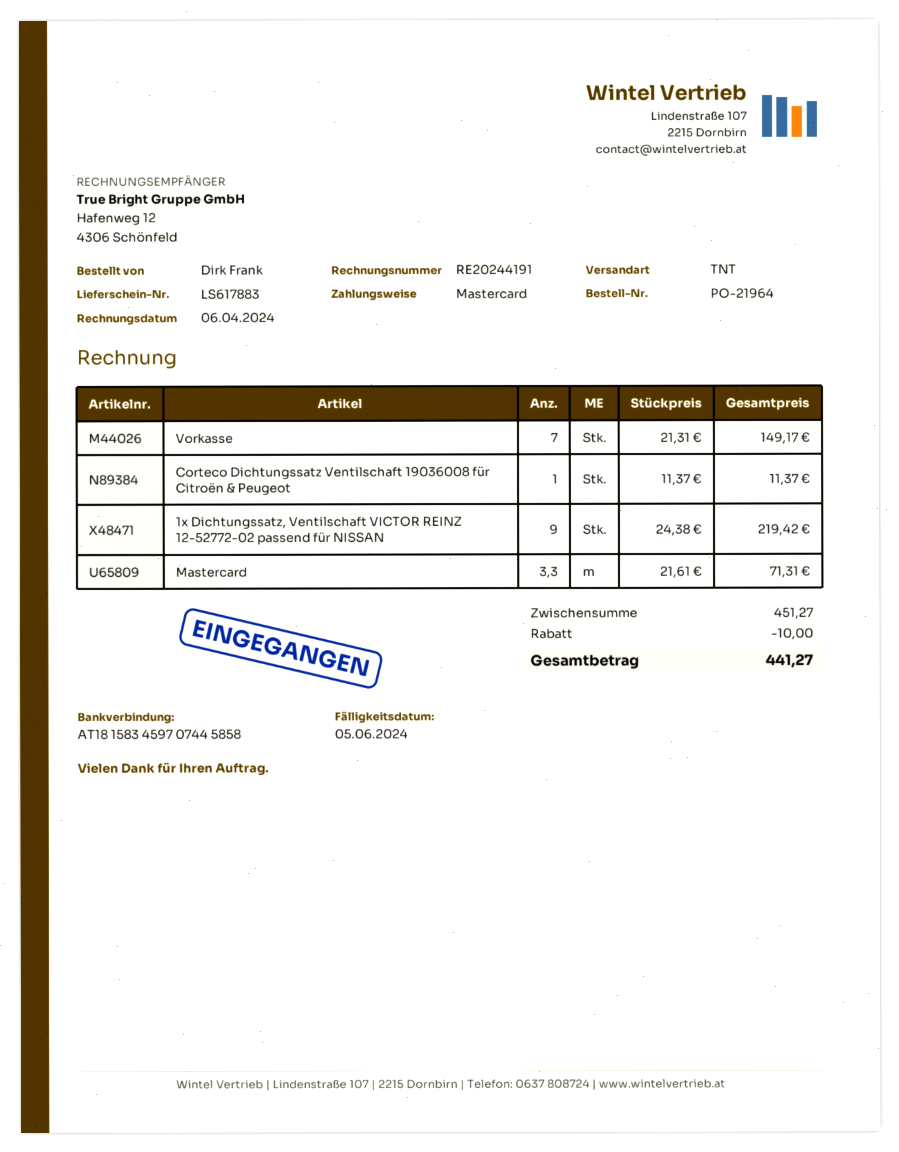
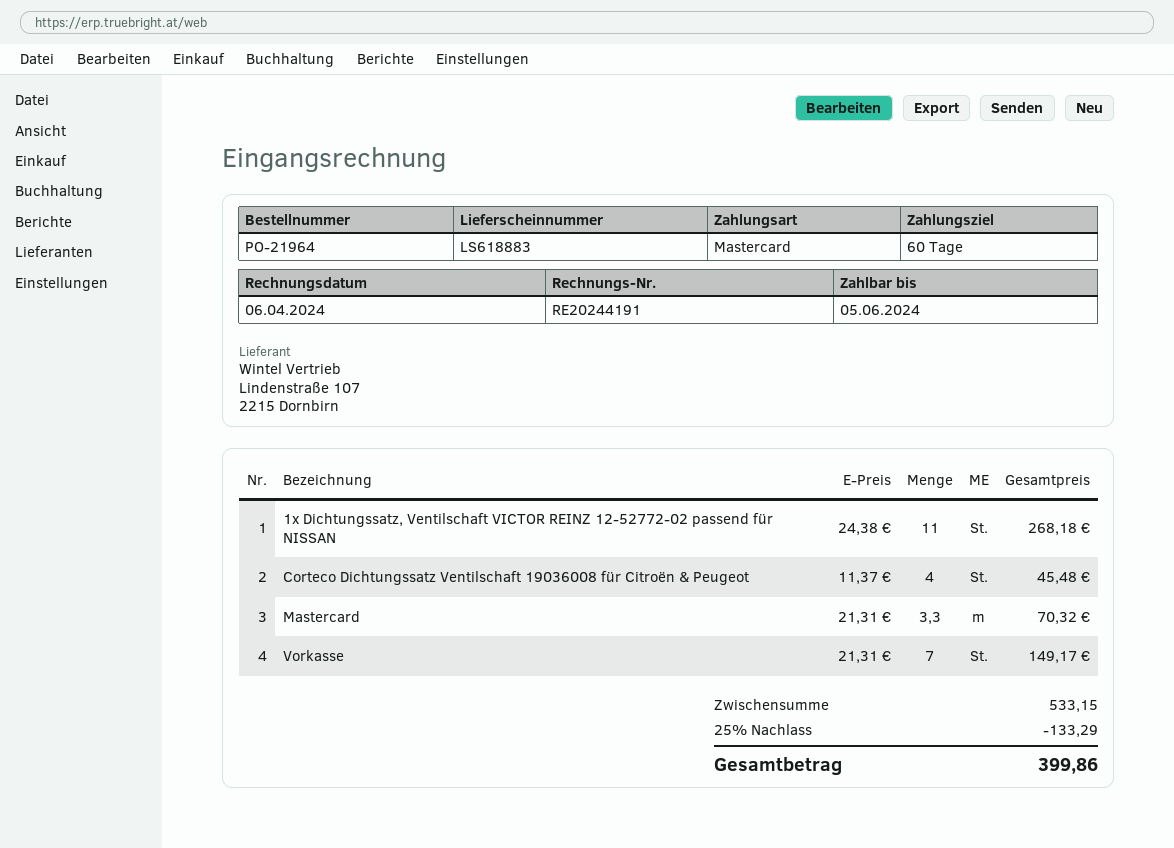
delivery note number: LS617883 -> LS618883
Corteco Dichtungssatz Ventilschaft 19036008 für Citroën & Peugeot: 1 x 11.37 = 11.37 -> 4 x 11.37 = 45.48
1x Dichtungssatz, Ventilschaft VICTOR REINZ 12-52772-02 passend für NISSAN: 9 x 24.38 = 219.42 -> 11 x 24.38 = 268.18
Mastercard: 3.3 x 21.61 = 71.31 -> 3.3 x 21.31 = 70.32
subtotal: 451.27 -> 533.15
discount: 10.00 -> 133.29
total: 441.27 -> 399.86

